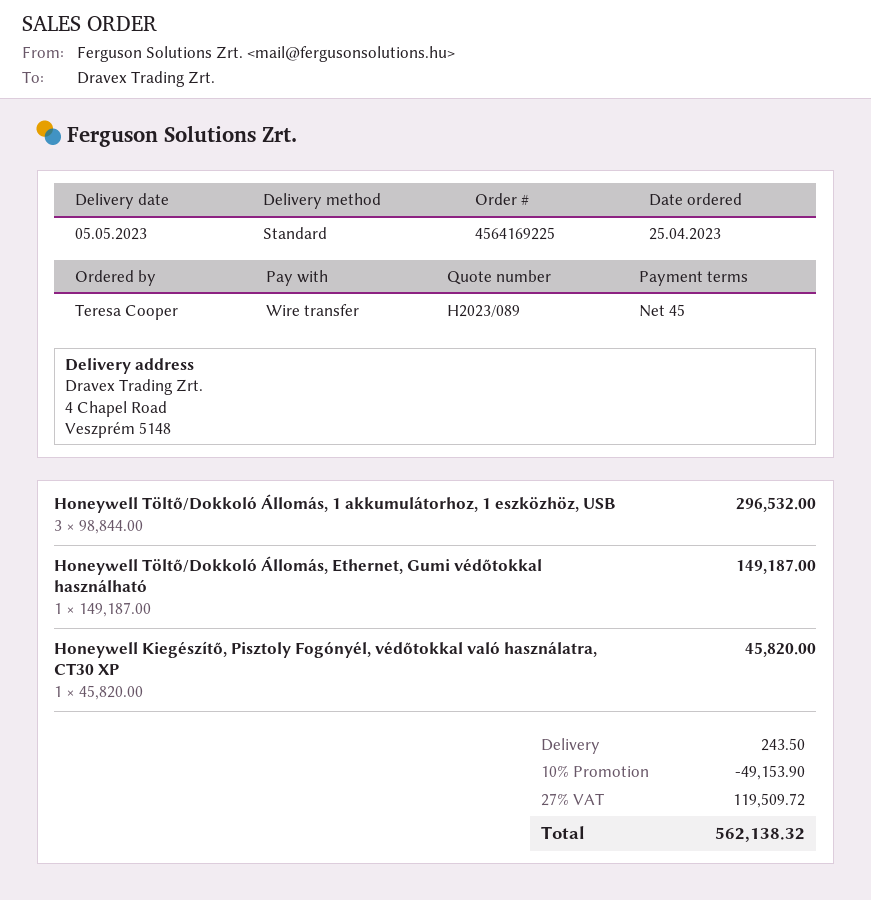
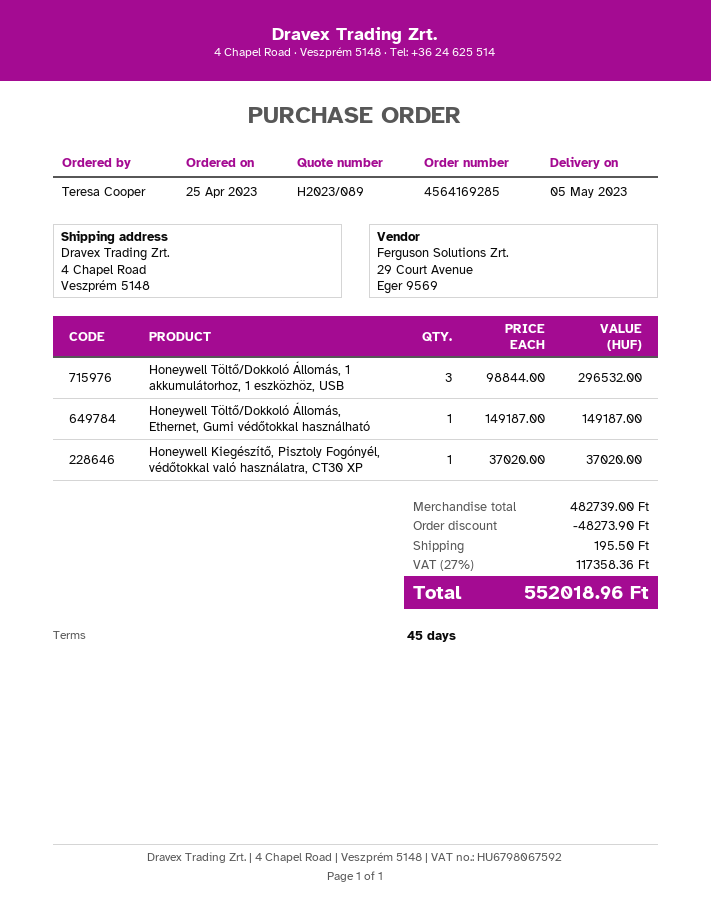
order number: 4564169225 -> 4564169285
Honeywell Kiegészítő, Pisztoly Fogónyél, védőtokkal való használatra, CT30 XP: 1 x 45820.00 = 45820.00 -> 1 x 37020.00 = 37020.00
discount: 49153.90 -> 48273.90
shipping: 243.50 -> 195.50
tax: 27% = 119509.72 -> 27% = 117358.36
total: 562138.32 -> 552018.96

